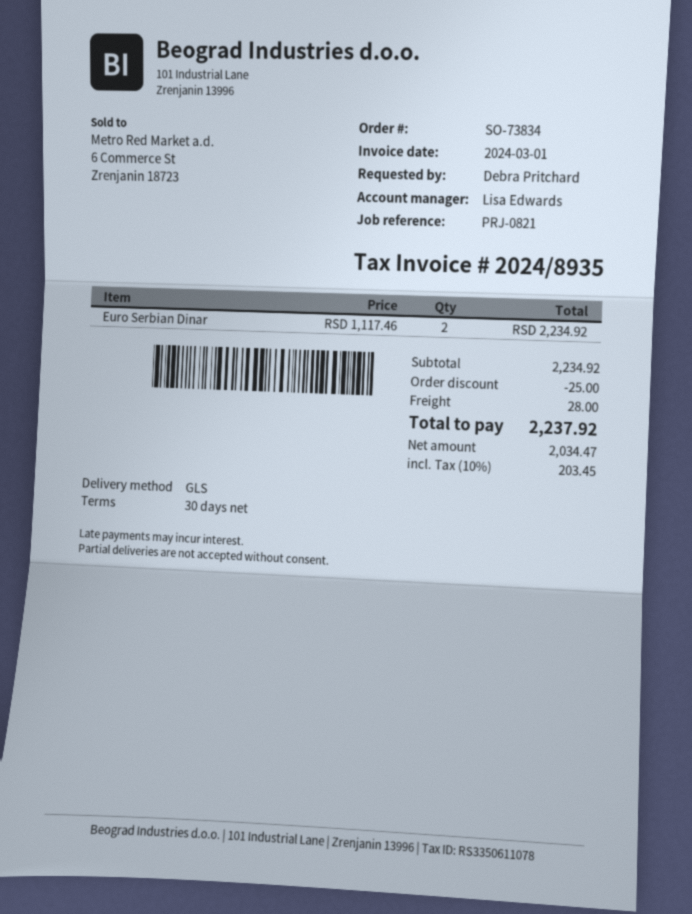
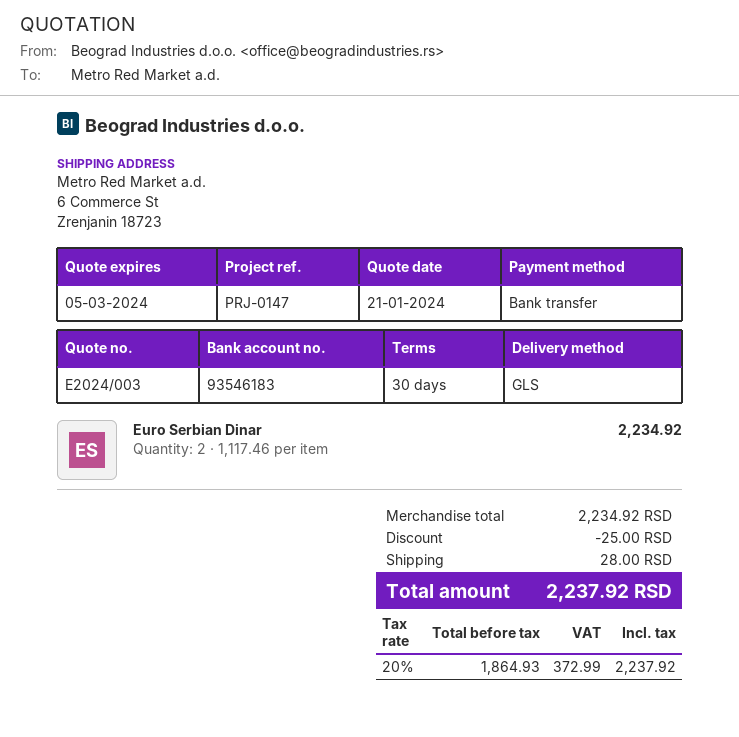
reference: PRJ-0821 -> PRJ-0147
net: 2034.47 -> 1864.93
tax: 10% = 203.45 -> 20% = 372.99

